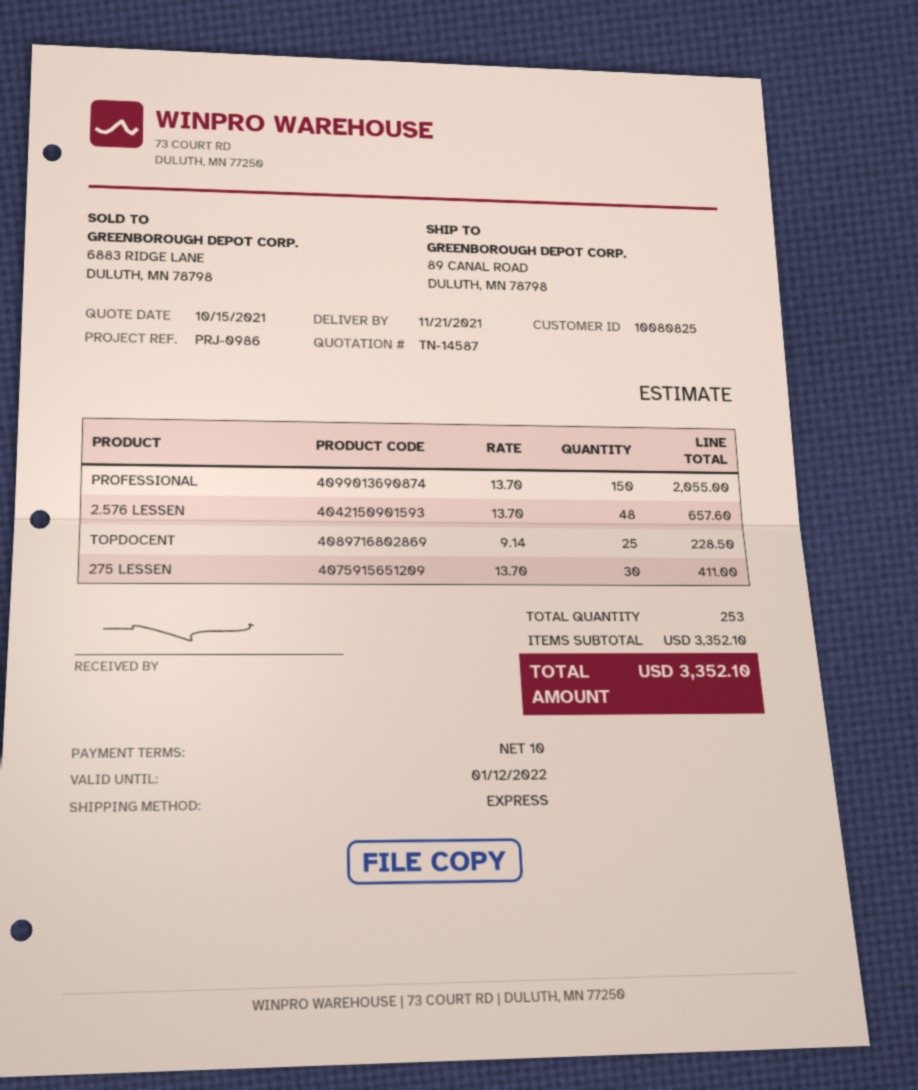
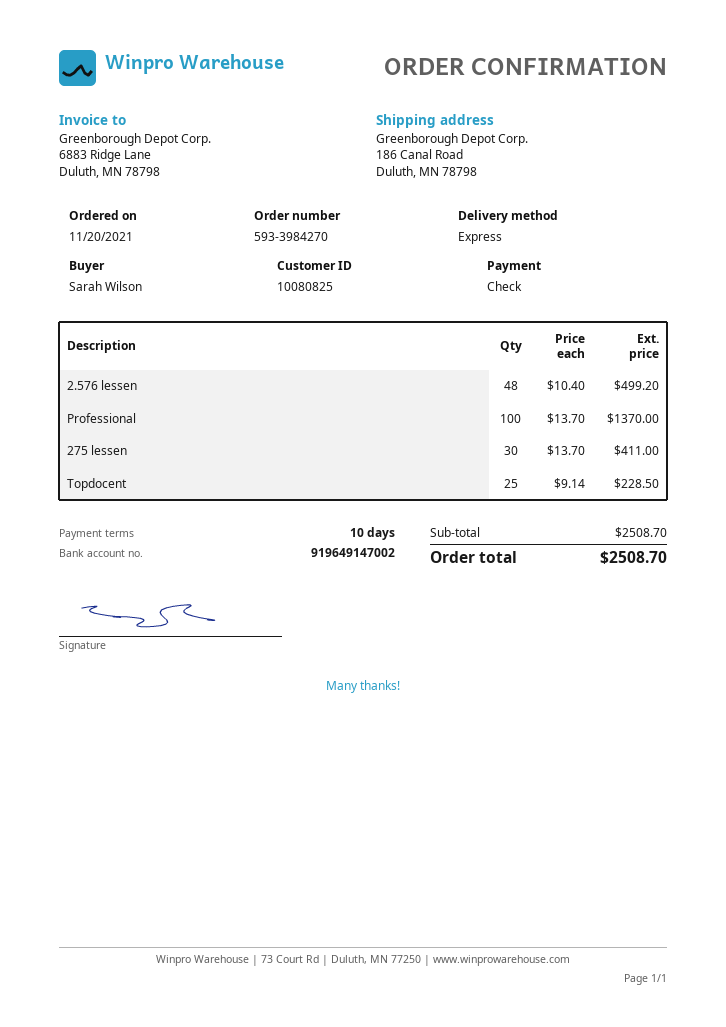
ship to: 89 CANAL ROAD, DULUTH, MN 78798 -> 186 Canal Road, Duluth, MN 78798
PROFESSIONAL: 150 x 13.70 = 2055.00 -> 100 x 13.70 = 1370.00
2.576 LESSEN: 48 x 13.70 = 657.60 -> 48 x 10.40 = 499.20
subtotal: 3352.10 -> 2508.70
total: 3352.10 -> 2508.70

